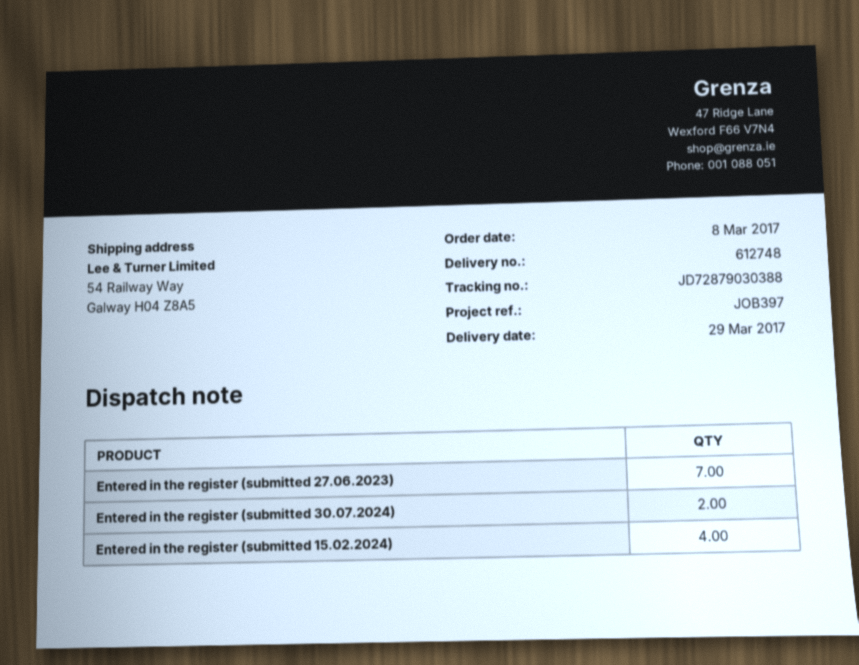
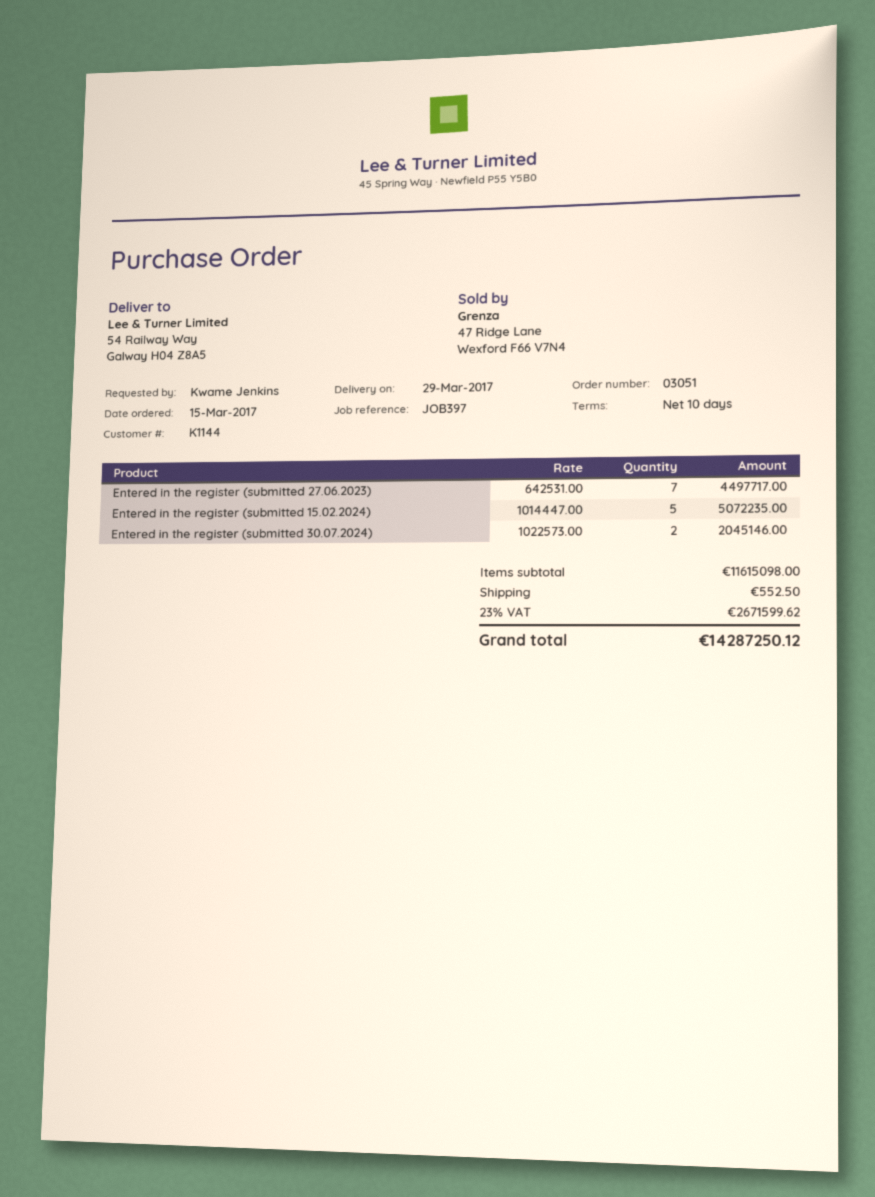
order date: 2017-03-08 -> 2017-03-15
Entered in the register (submitted 15.02.2024): 4 -> 5

